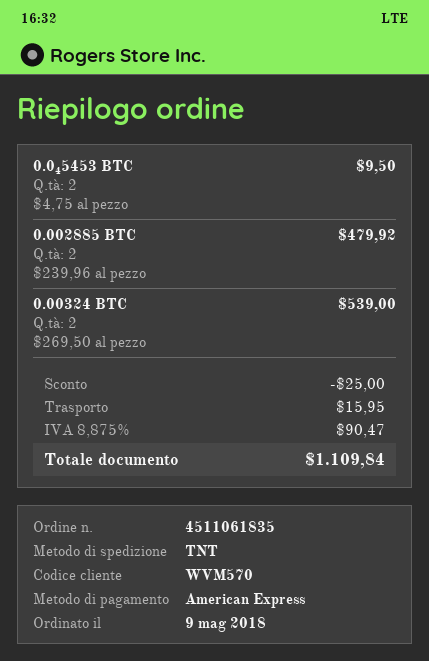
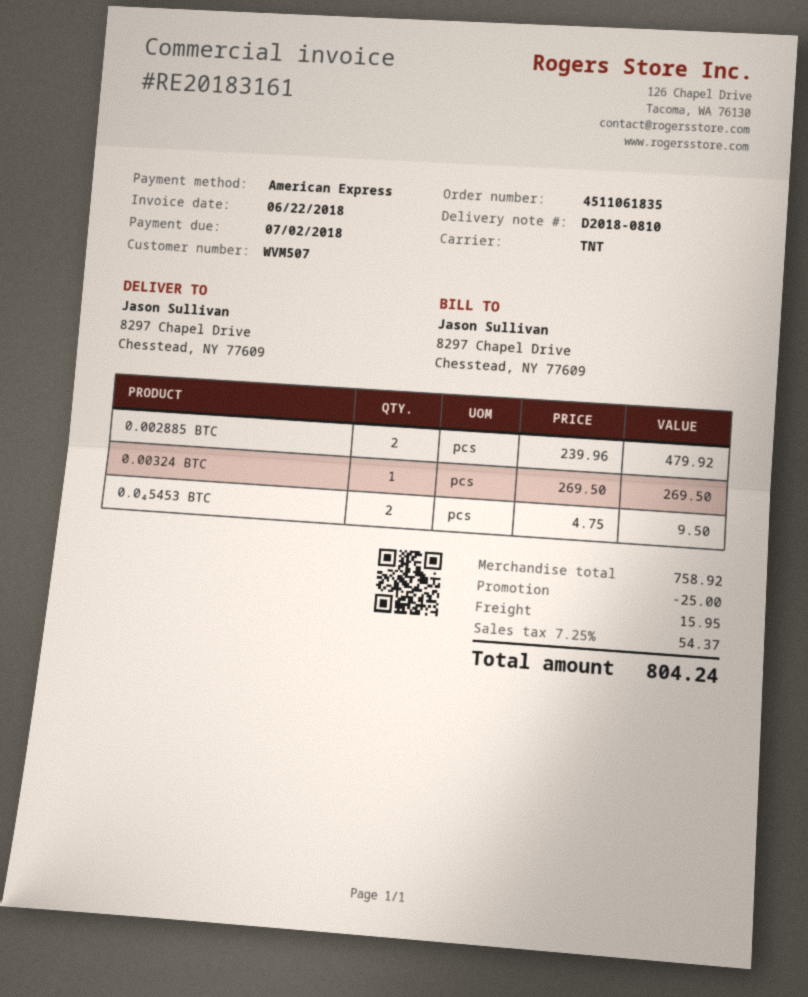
customer number: WVM570 -> WVM507
0.00324 BTC: 2 x 269.50 = 539.00 -> 1 x 269.50 = 269.50
tax: 8.875% = 90.47 -> 7.25% = 54.37
total: 1109.84 -> 804.24

